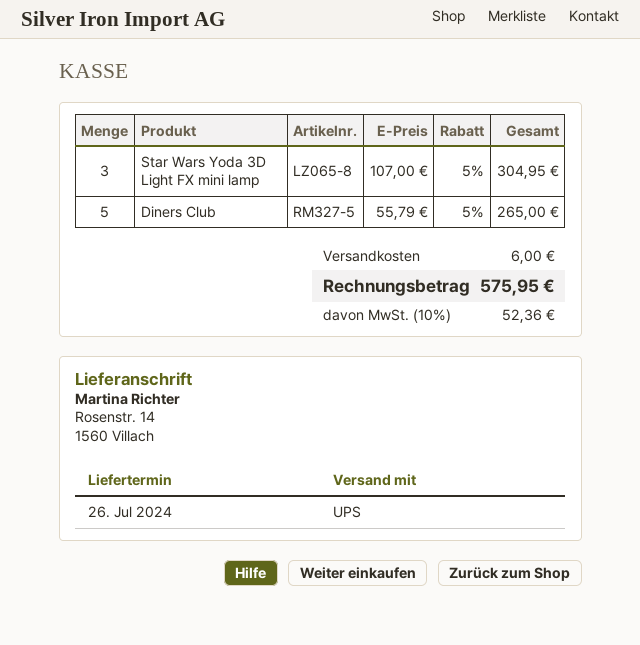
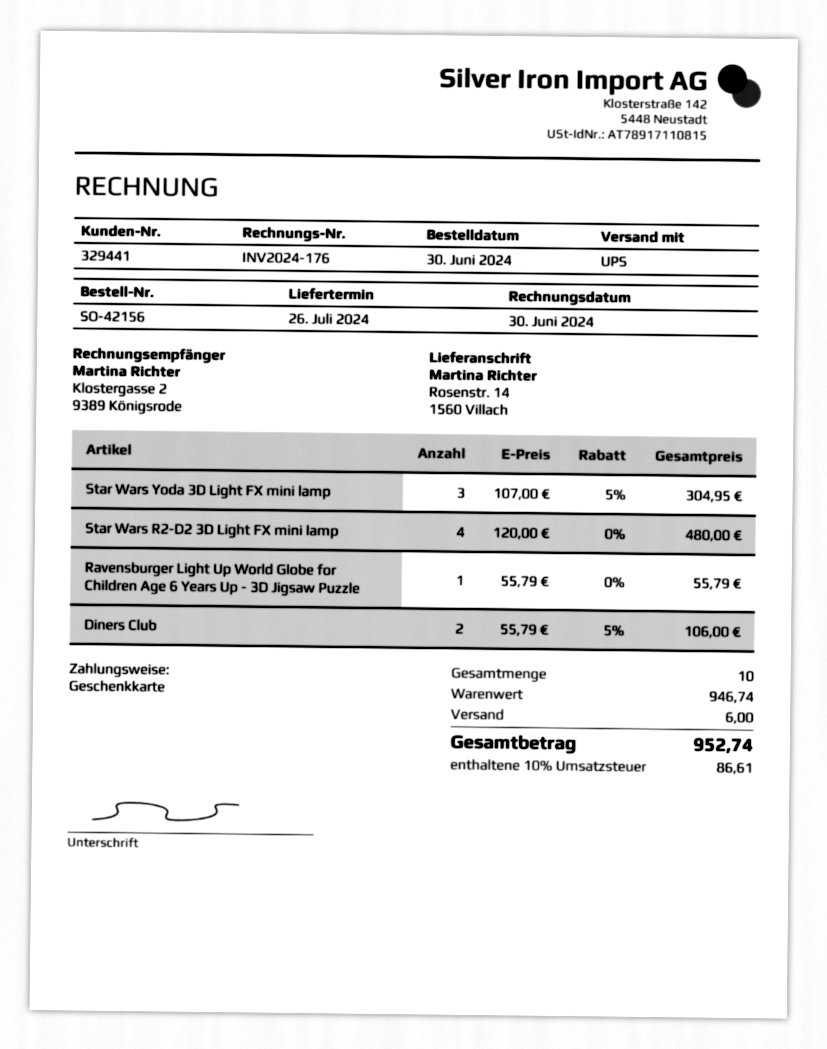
Diners Club: 5 x 55.79 - 5% = 265.00 -> 2 x 55.79 - 5% = 106.00
Star Wars R2-D2 3D Light FX mini lamp: none -> 4 x 120.00 = 480.00
Ravensburger Light Up World Globe for Children Age 6 Years Up - 3D Jigsaw Puzzle: none -> 1 x 55.79 = 55.79
tax: 10% = 52.36 -> 10% = 86.61
total: 575.95 -> 952.74

